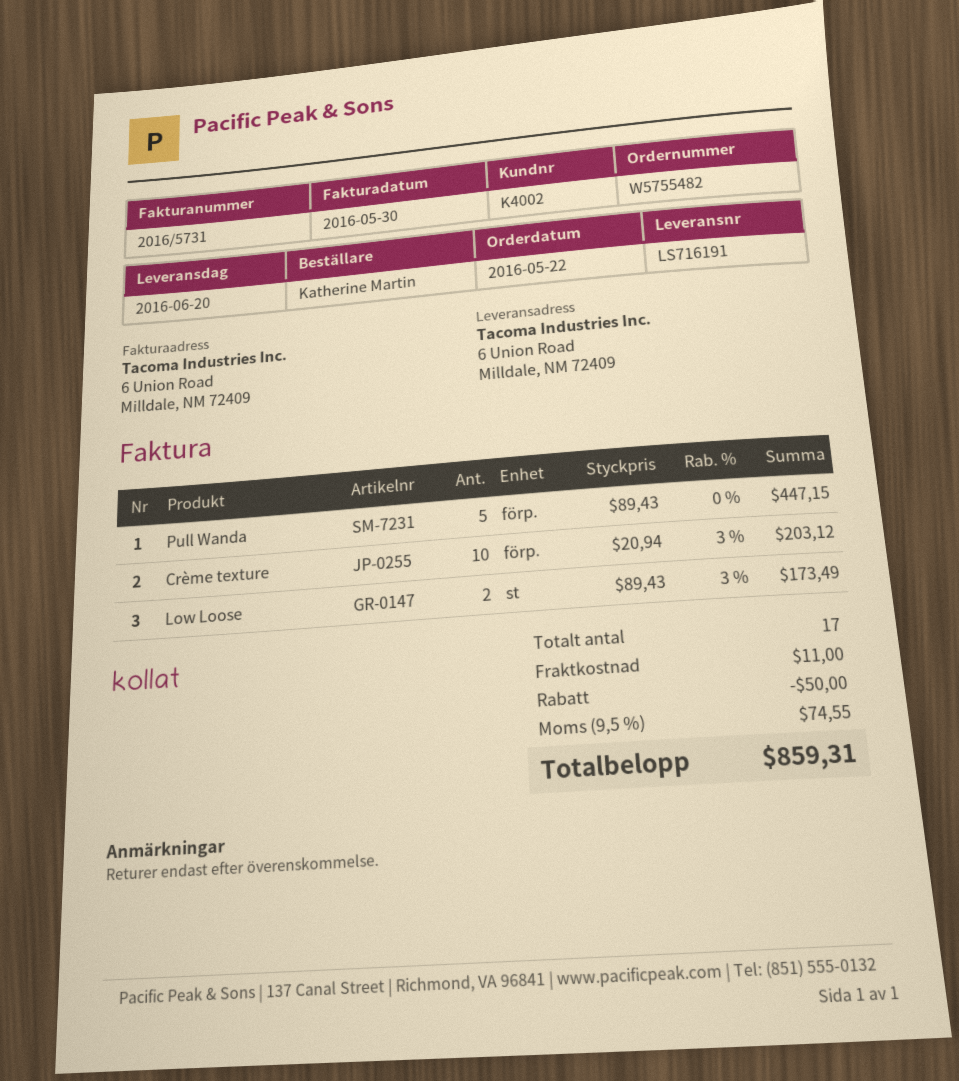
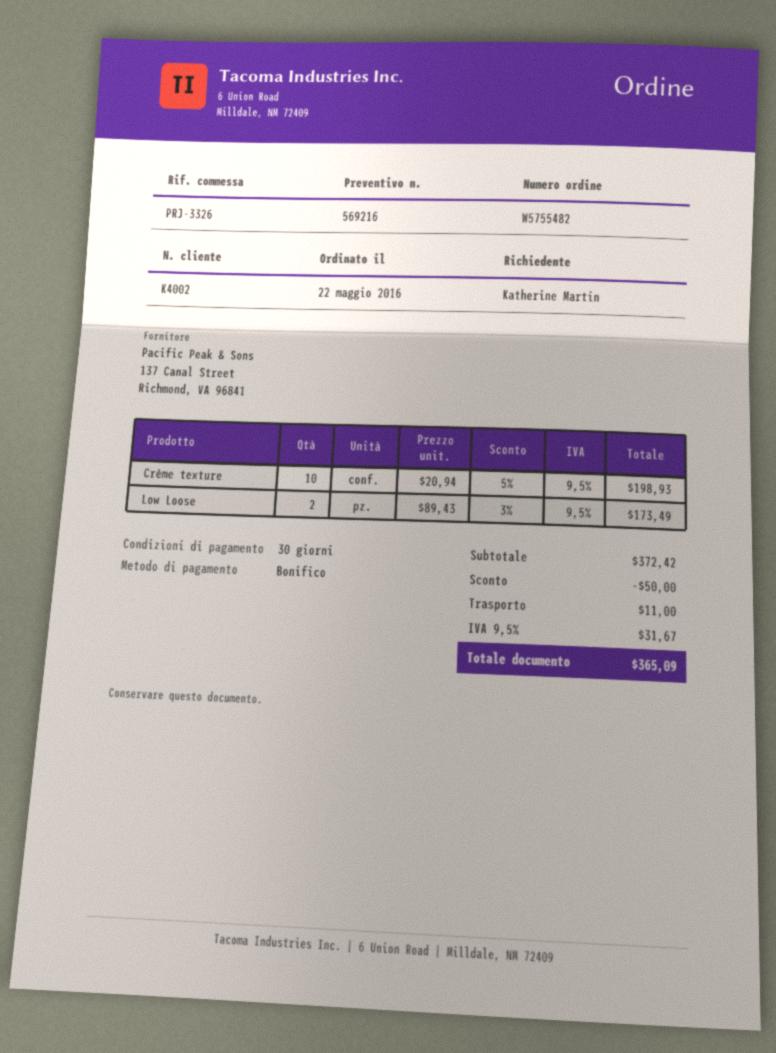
Pull Wanda: 5 x 89.43 = 447.15 -> none
Crème texture: 10 x 20.94 - 3% = 203.12 -> 10 x 20.94 - 5% = 198.93
tax: 9.5% = 74.55 -> 9.5% = 31.67
total: 859.31 -> 365.09

